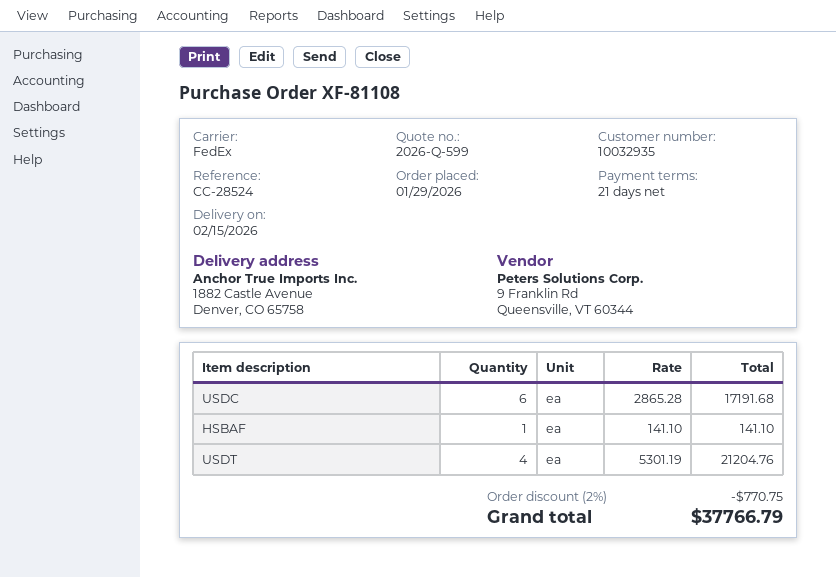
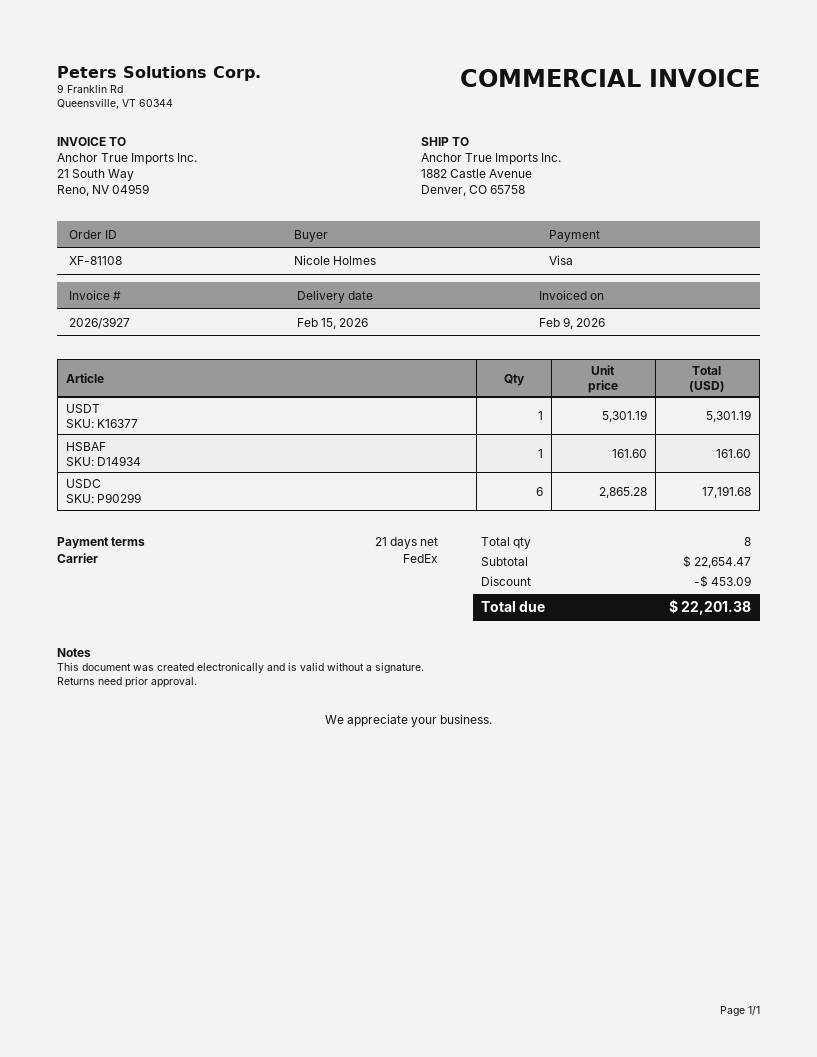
HSBAF: 1 x 141.10 = 141.10 -> 1 x 161.60 = 161.60
USDT: 4 x 5301.19 = 21204.76 -> 1 x 5301.19 = 5301.19
discount: 770.75 -> 453.09
total: 37766.79 -> 22201.38

